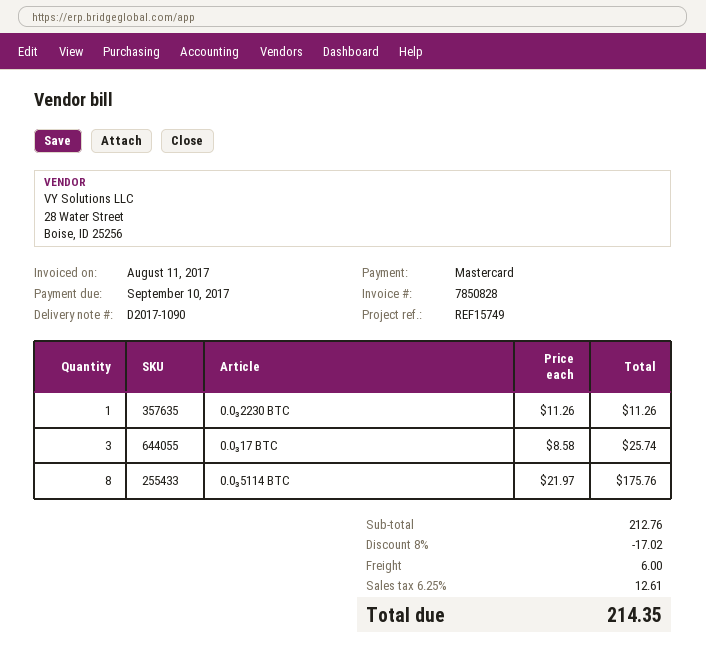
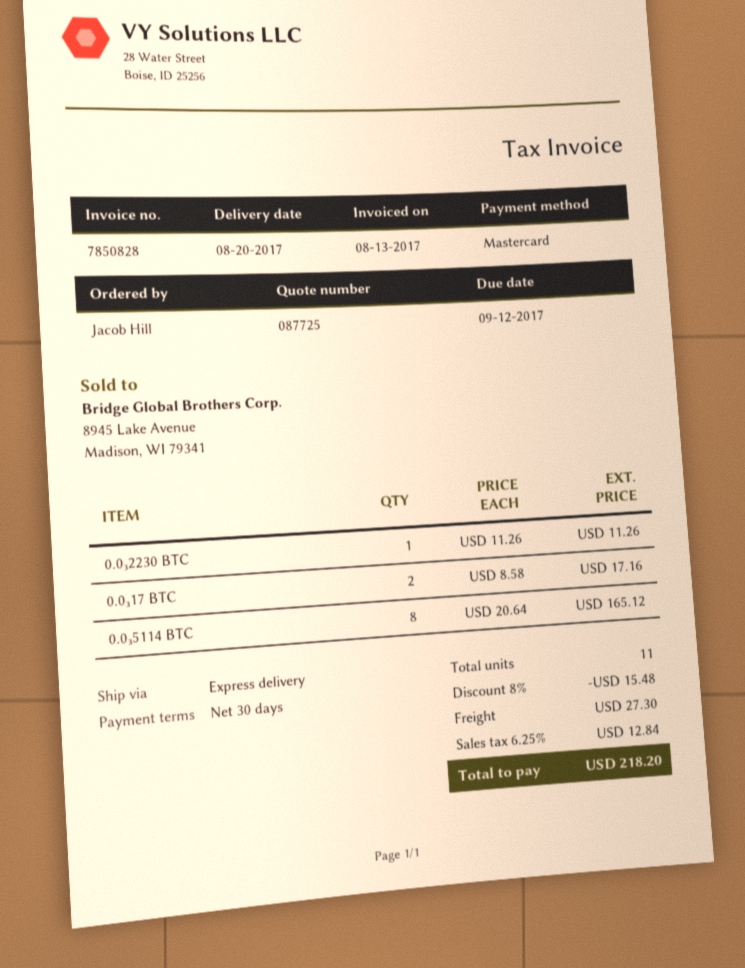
invoice date: 2017-08-11 -> 2017-08-13
due date: 2017-09-10 -> 2017-09-12
0.0₃17 BTC: 3 x 8.58 = 25.74 -> 2 x 8.58 = 17.16
0.0₃5114 BTC: 8 x 21.97 = 175.76 -> 8 x 20.64 = 165.12
discount: 8% = 17.02 -> 8% = 15.48
shipping: 6.00 -> 27.30
tax: 6.25% = 12.61 -> 6.25% = 12.84
total: 214.35 -> 218.20

